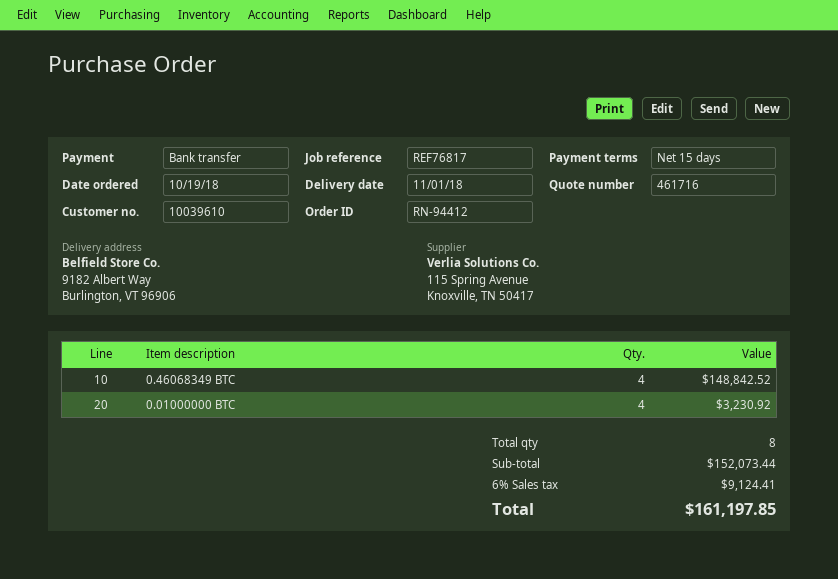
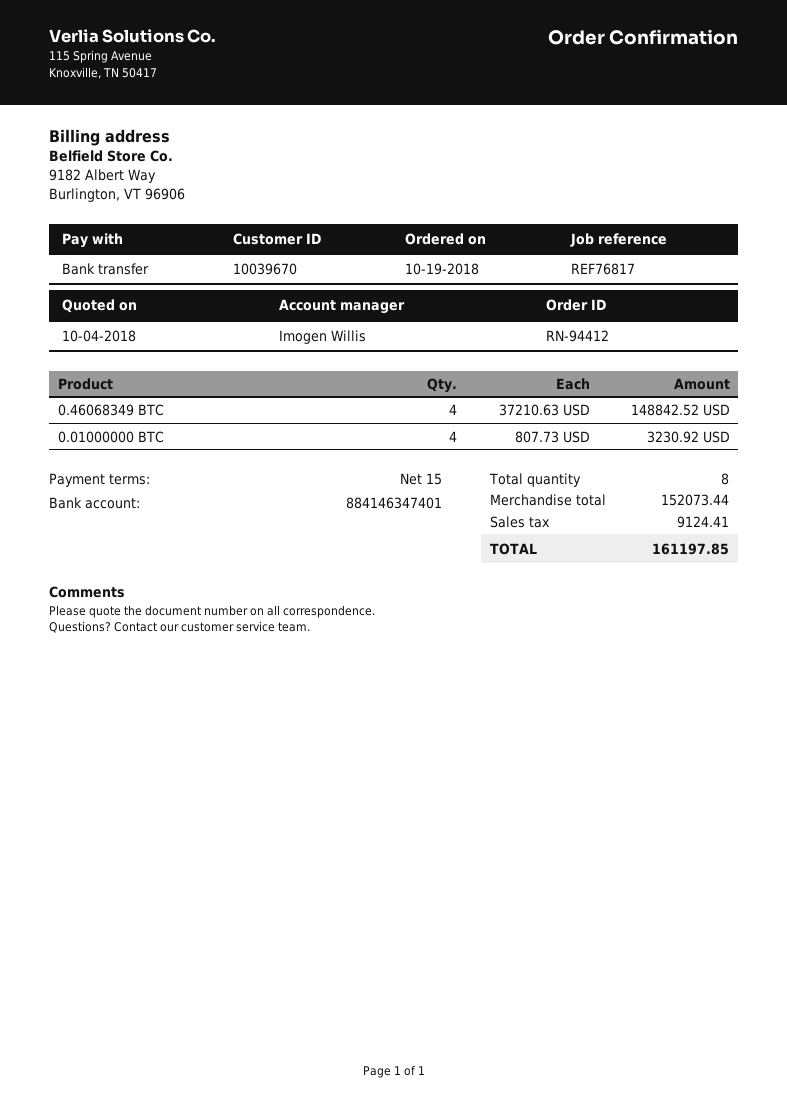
customer number: 10039610 -> 10039670

